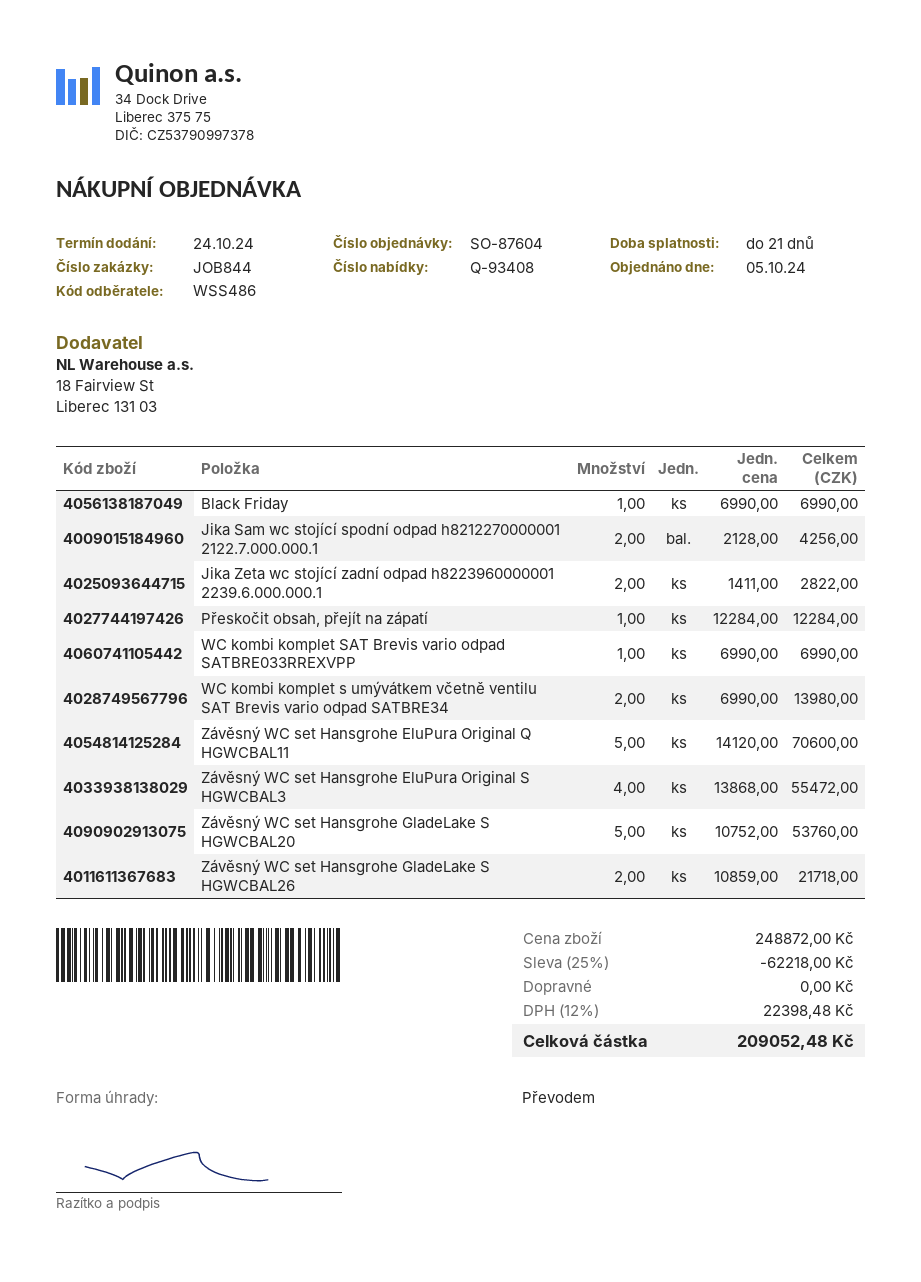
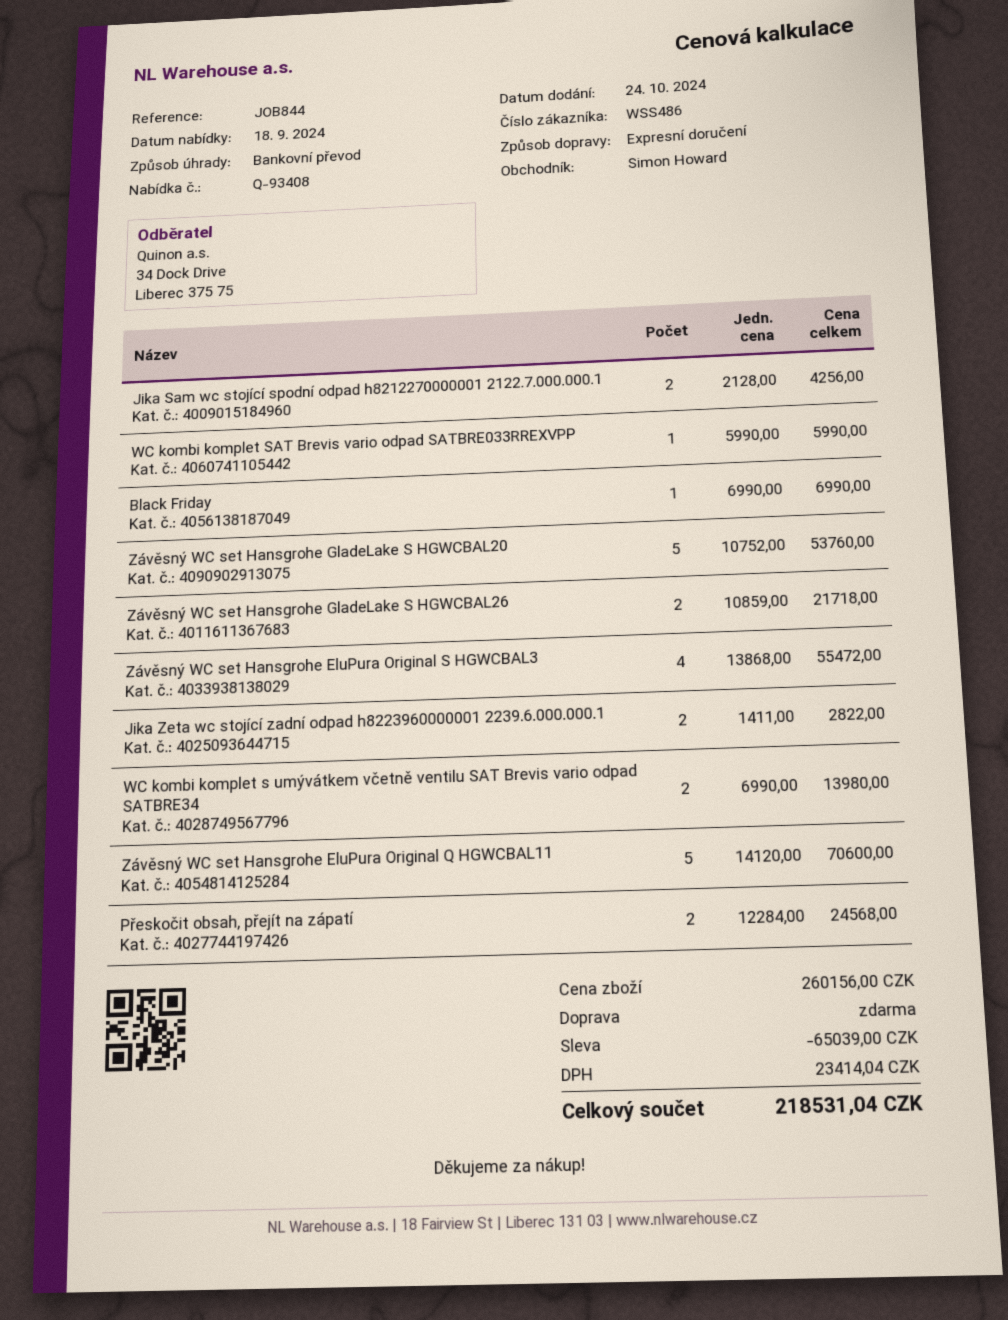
Přeskočit obsah, přejít na zápatí: 1 x 12284.00 = 12284.00 -> 2 x 12284.00 = 24568.00
WC kombi komplet SAT Brevis vario odpad SATBRE033RREXVPP: 1 x 6990.00 = 6990.00 -> 1 x 5990.00 = 5990.00
subtotal: 248872.00 -> 260156.00
discount: 62218.00 -> 65039.00
tax: 22398.48 -> 23414.04
total: 209052.48 -> 218531.04

